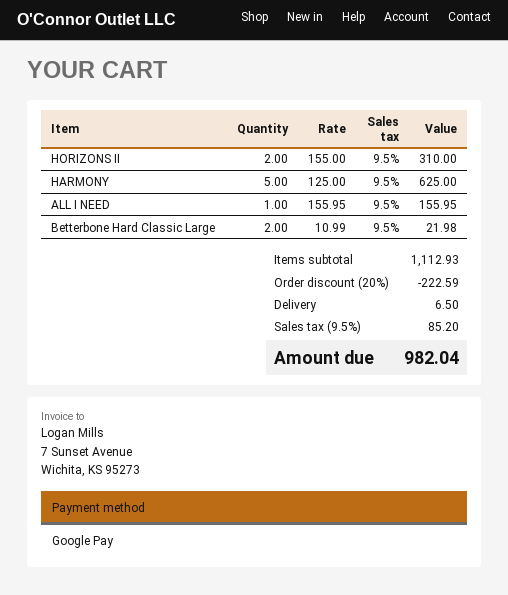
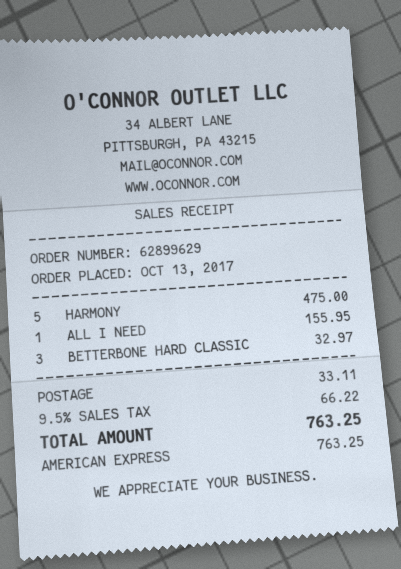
payment method: Google Pay -> American Express
HORIZONS II: 2 for 310.00 -> none
HARMONY: 5 for 625.00 -> 5 for 475.00
Betterbone Hard Classic Large: 2 for 21.98 -> 3 for 32.97
discount: 20% = 222.59 -> none
shipping: 6.50 -> 33.11
tax: 9.5% = 85.20 -> 9.5% = 66.22
total: 982.04 -> 763.25

